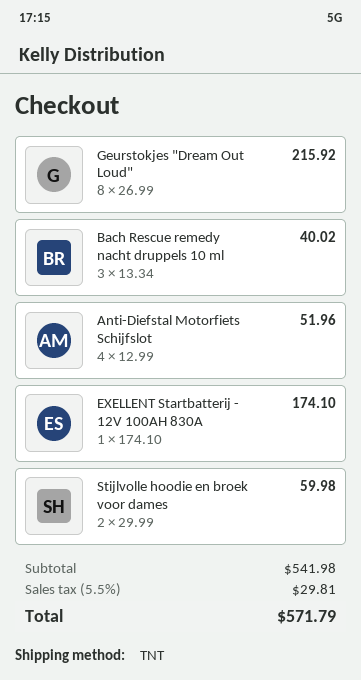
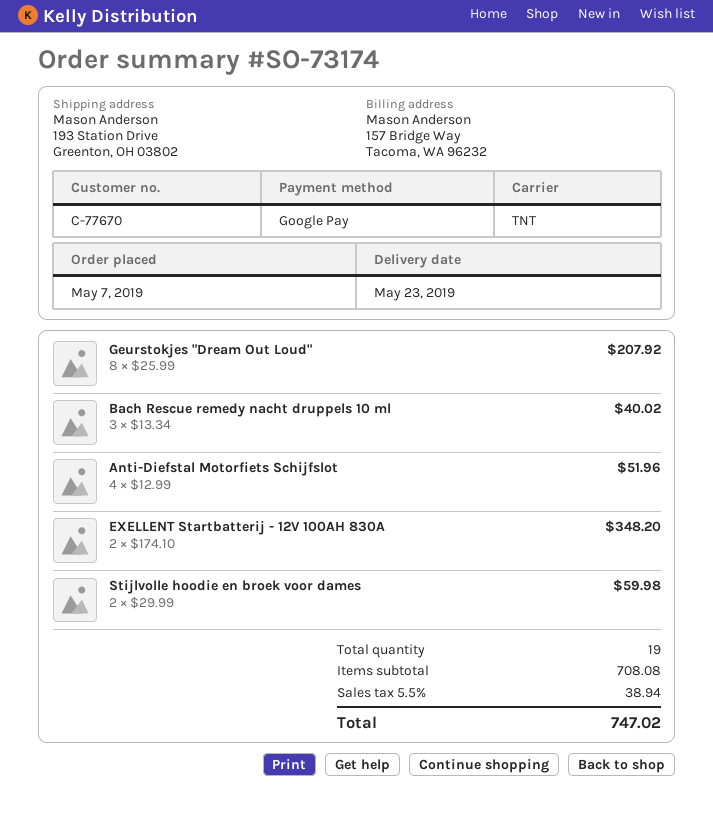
Geurstokjes "Dream Out Loud": 8 x 26.99 = 215.92 -> 8 x 25.99 = 207.92
EXELLENT Startbatterij - 12V 100AH 830A: 1 x 174.10 = 174.10 -> 2 x 174.10 = 348.20
subtotal: 541.98 -> 708.08
tax: 5.5% = 29.81 -> 5.5% = 38.94
total: 571.79 -> 747.02

